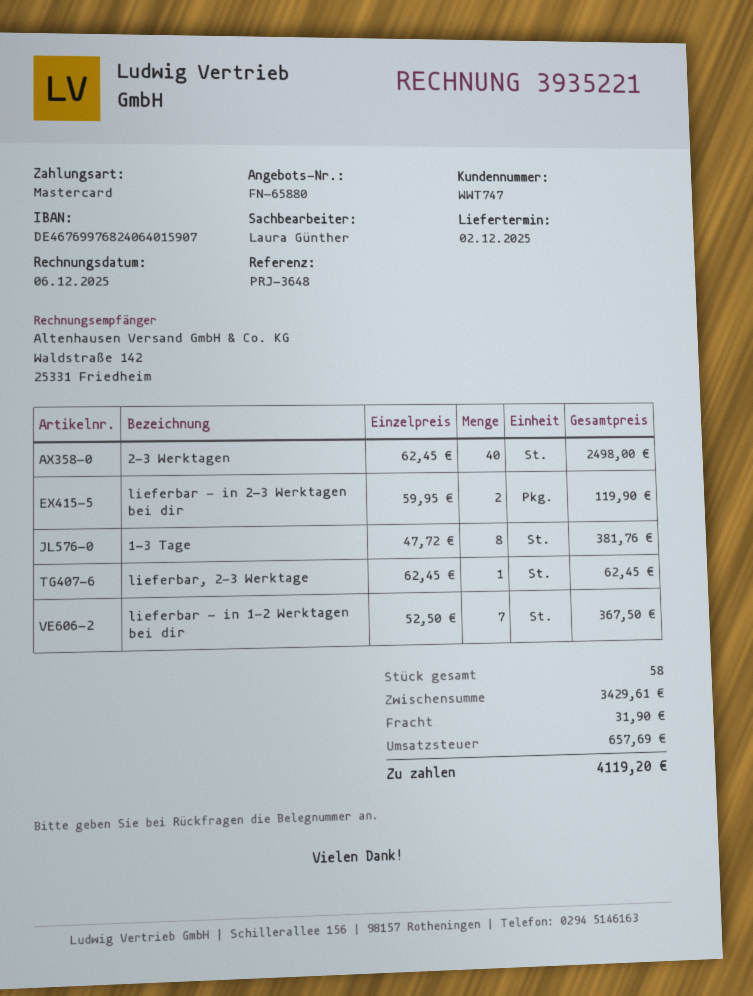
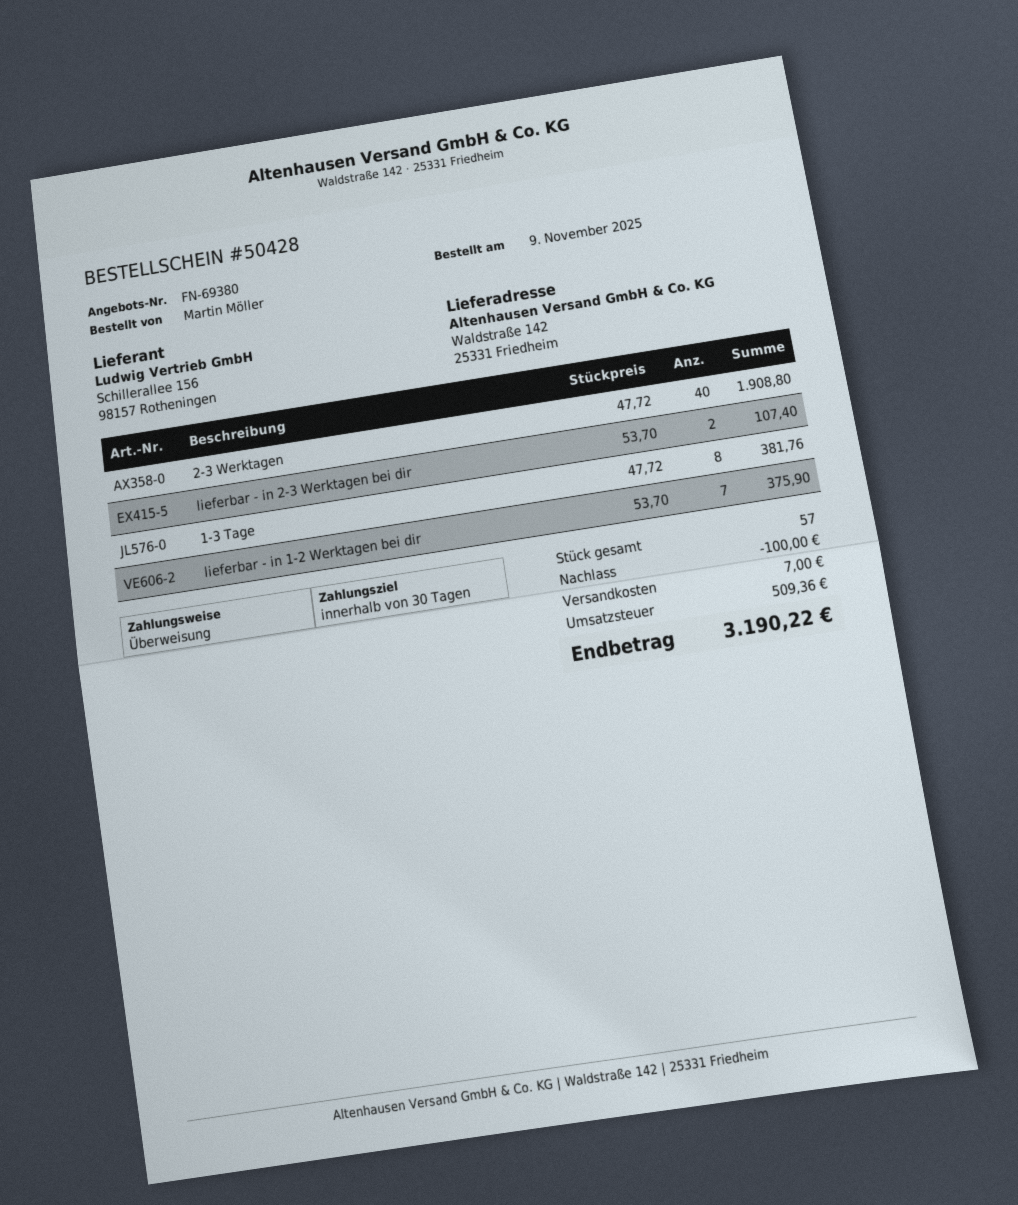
quote number: FN-65880 -> FN-69380
payment method: Mastercard -> bank transfer
2-3 Werktagen: 40 x 62.45 = 2498.00 -> 40 x 47.72 = 1908.80
lieferbar - in 2-3 Werktagen bei dir: 2 x 59.95 = 119.90 -> 2 x 53.70 = 107.40
lieferbar, 2-3 Werktage: 1 x 62.45 = 62.45 -> none
lieferbar - in 1-2 Werktagen bei dir: 7 x 52.50 = 367.50 -> 7 x 53.70 = 375.90
total quantity: 58 -> 57
discount: none -> 100.00
shipping: 31.90 -> 7.00
tax: 657.69 -> 509.36
total: 4119.20 -> 3190.22

